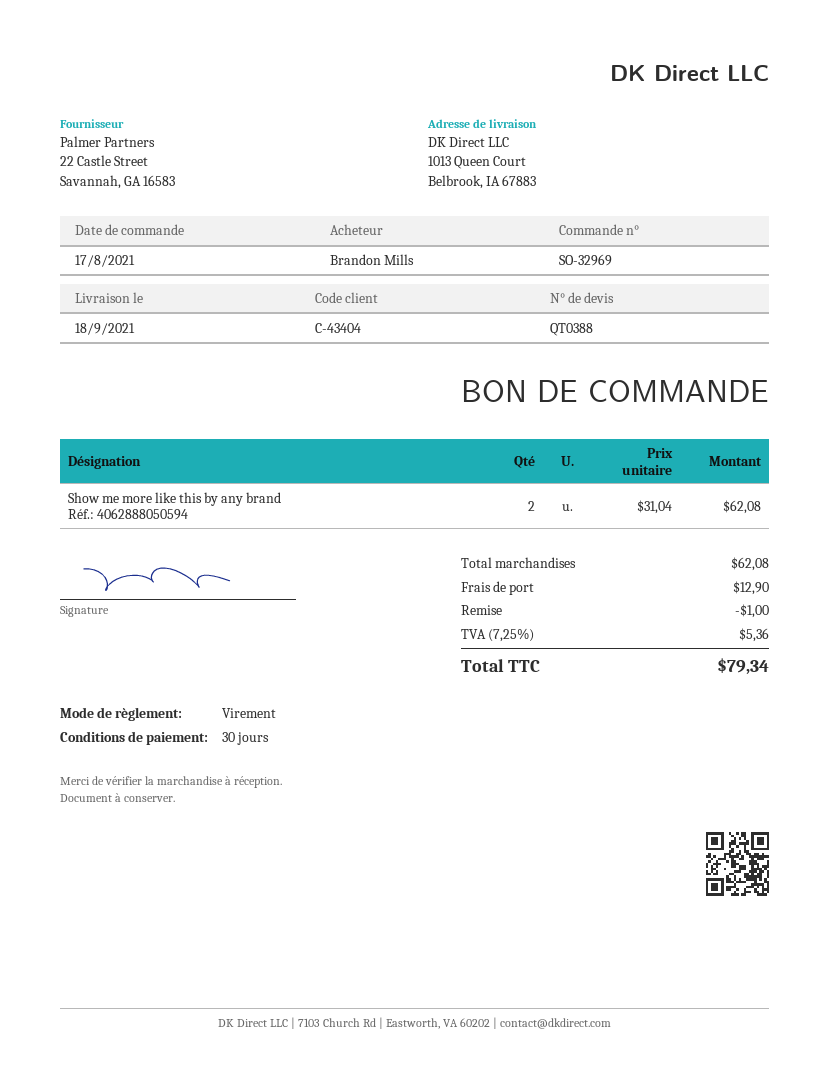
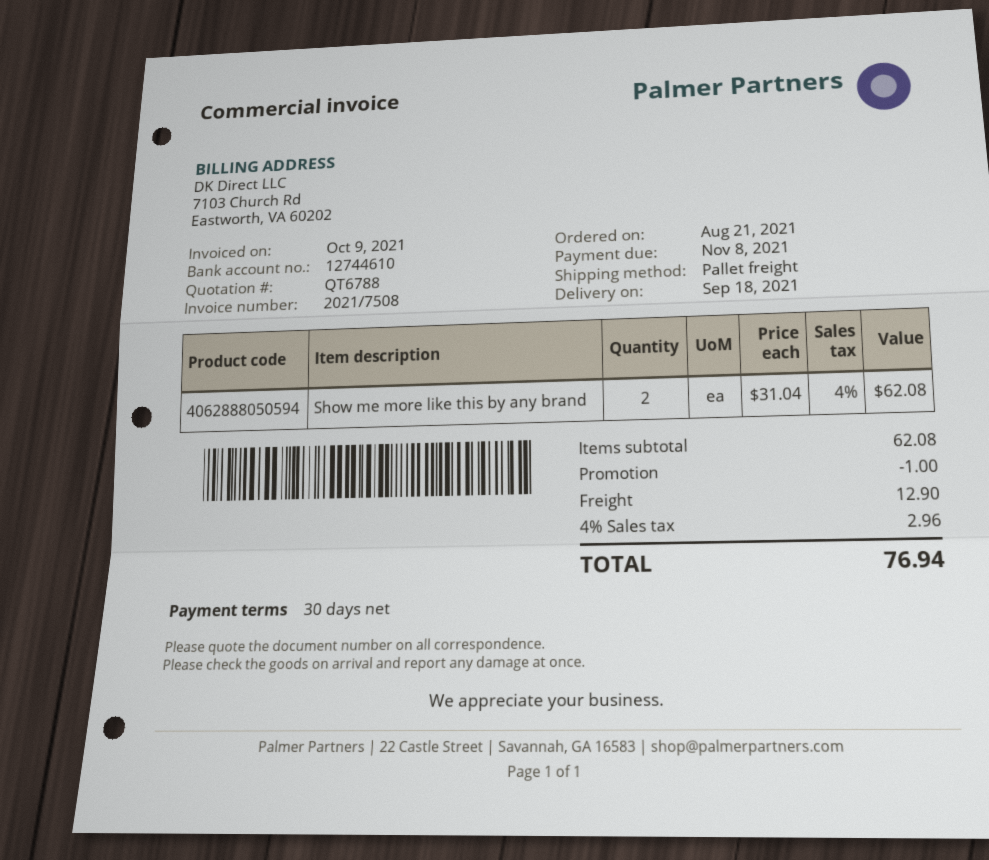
quote number: QT0388 -> QT6788
order date: 2021-08-17 -> 2021-08-21
tax: 7.25% = 5.36 -> 4% = 2.96
total: 79.34 -> 76.94

